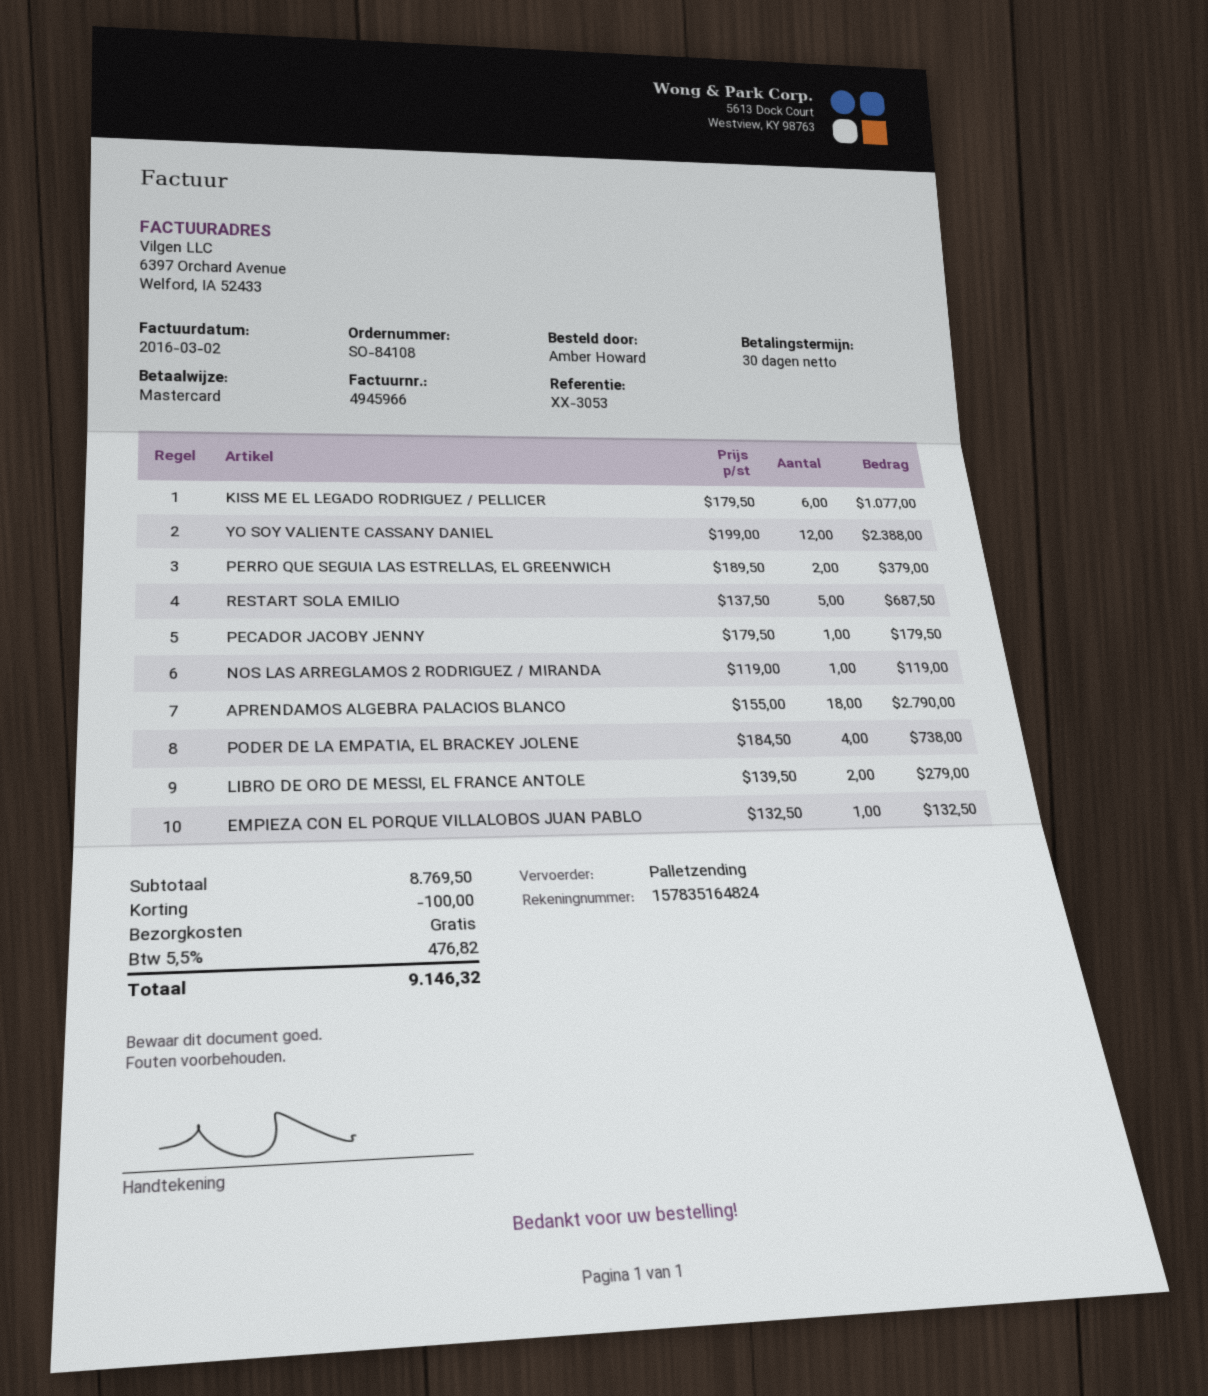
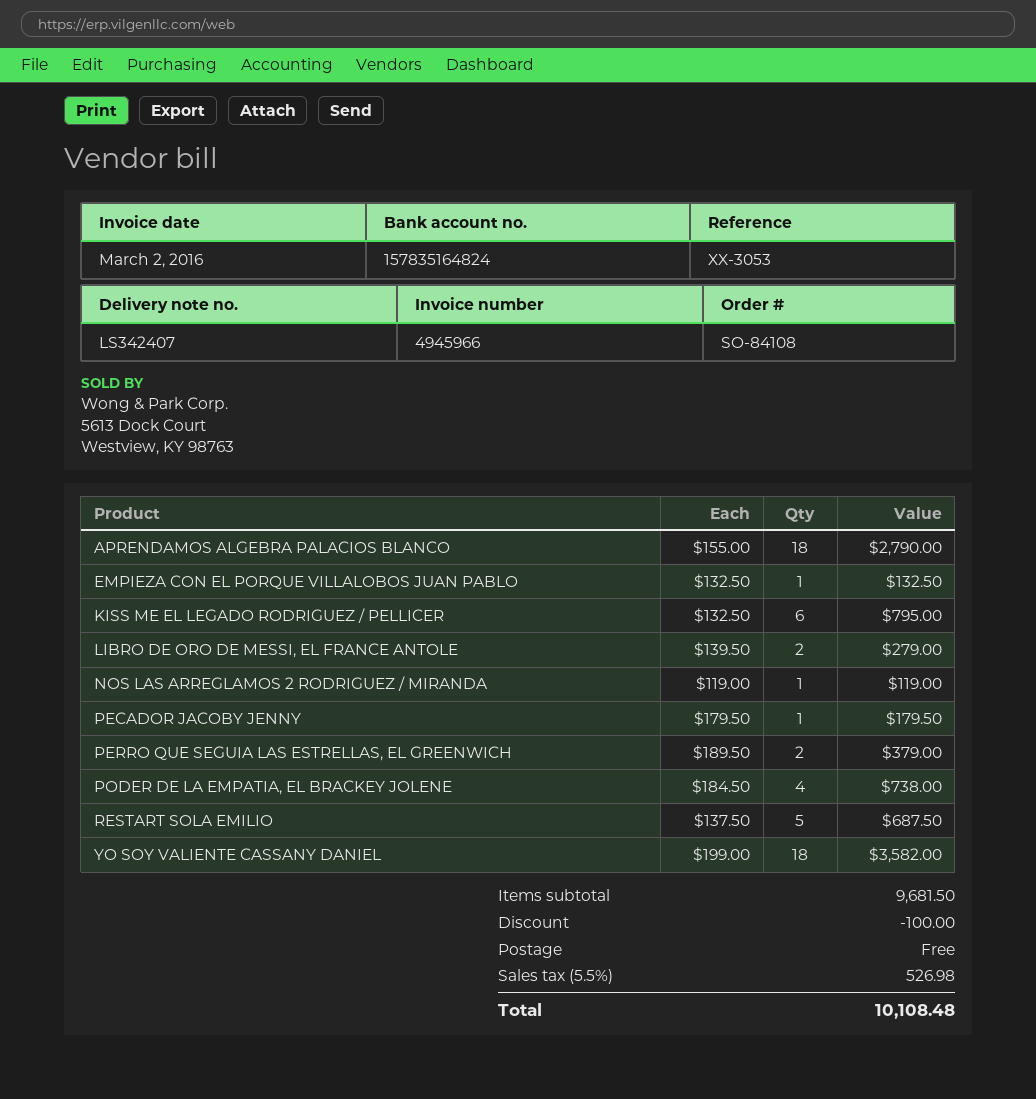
KISS ME EL LEGADO RODRIGUEZ / PELLICER: 6 x 179.50 = 1077.00 -> 6 x 132.50 = 795.00
YO SOY VALIENTE CASSANY DANIEL: 12 x 199.00 = 2388.00 -> 18 x 199.00 = 3582.00
subtotal: 8769.50 -> 9681.50
tax: 5.5% = 476.82 -> 5.5% = 526.98
total: 9146.32 -> 10108.48

